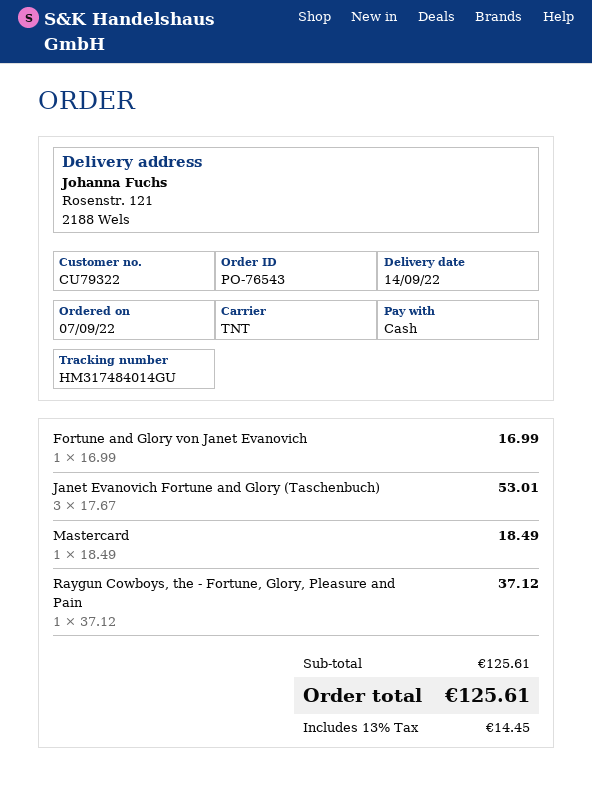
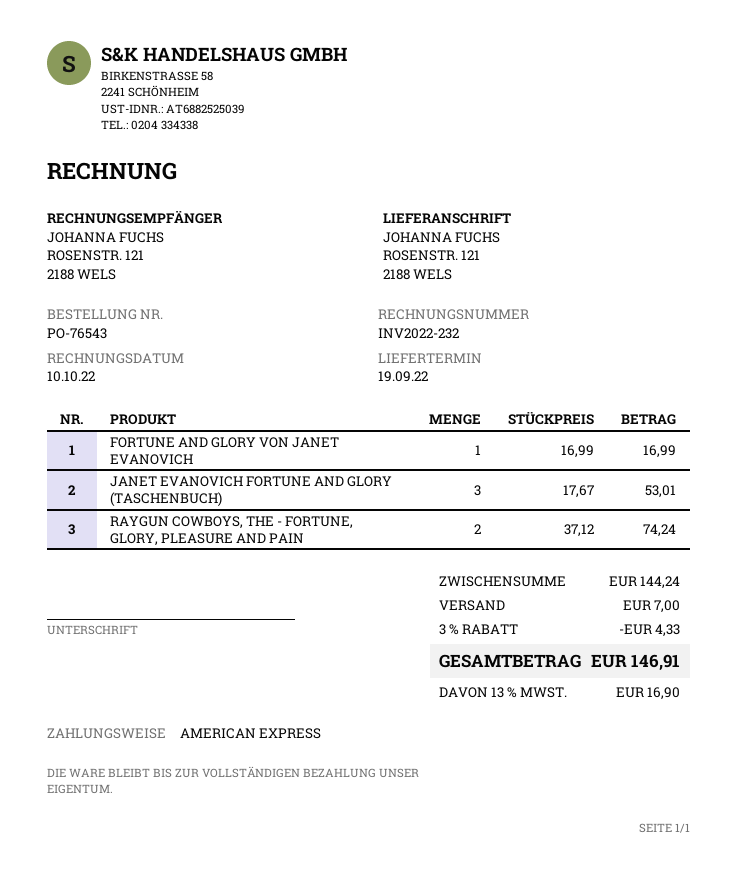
delivery date: 2022-09-14 -> 2022-09-19
payment method: cash -> American Express
Mastercard: 1 x 18.49 = 18.49 -> none
Raygun Cowboys, the - Fortune, Glory, Pleasure and Pain: 1 x 37.12 = 37.12 -> 2 x 37.12 = 74.24
subtotal: 125.61 -> 144.24
discount: none -> 3% = 4.33
shipping: none -> 7.00
tax: 13% = 14.45 -> 13% = 16.90
total: 125.61 -> 146.91

